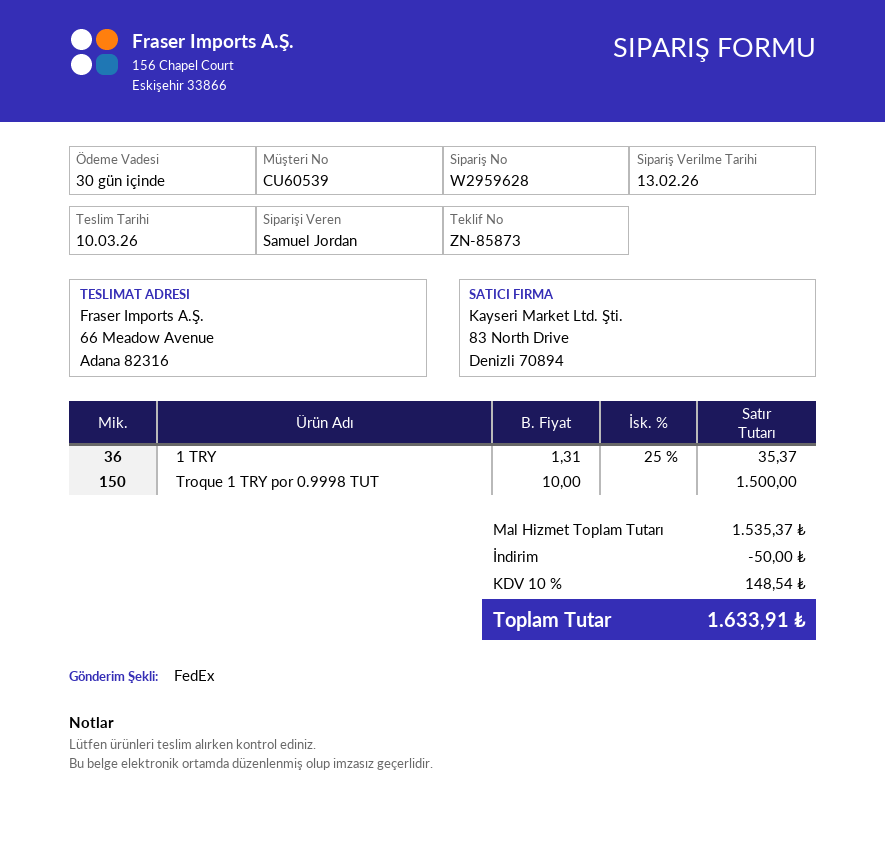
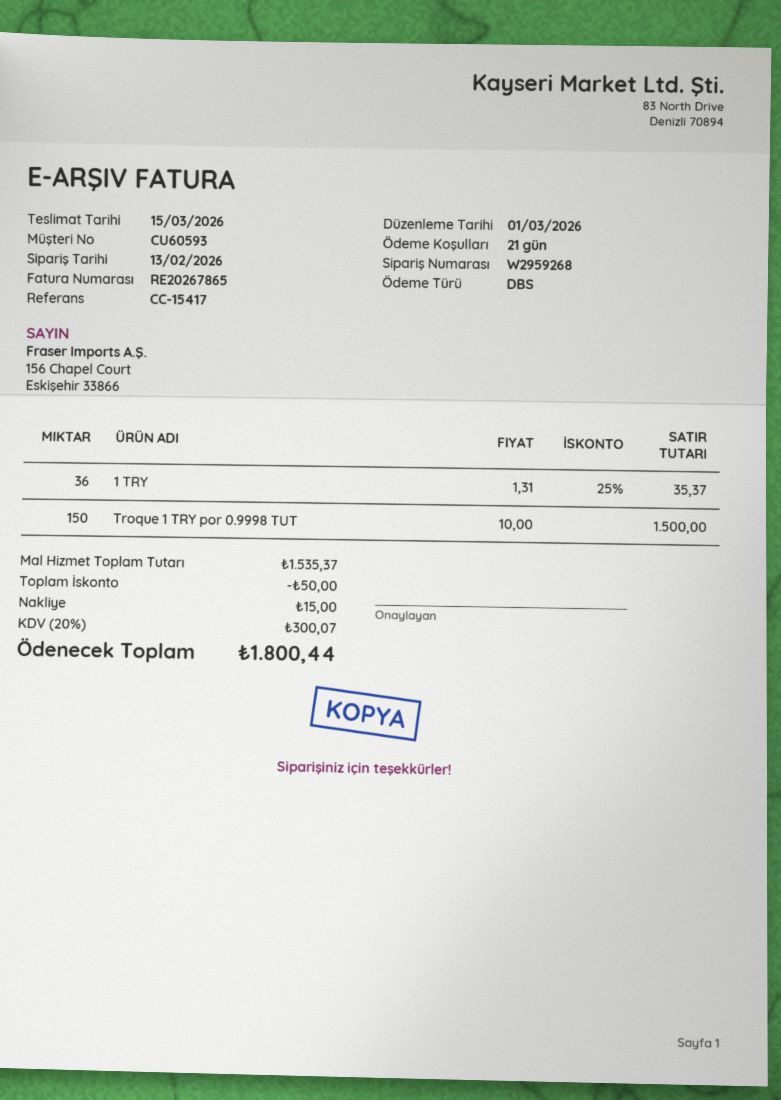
order number: W2959628 -> W2959268
delivery date: 2026-03-10 -> 2026-03-15
payment terms: 30 days -> 21 days
customer number: CU60539 -> CU60593
shipping: none -> 15.00
tax: 10% = 148.54 -> 20% = 300.07
total: 1633.91 -> 1800.44

